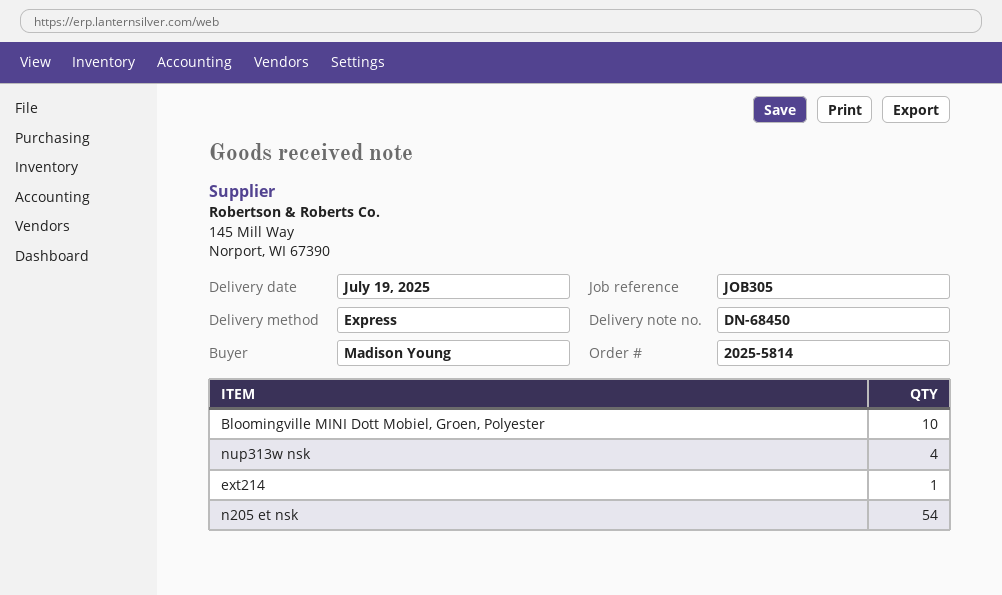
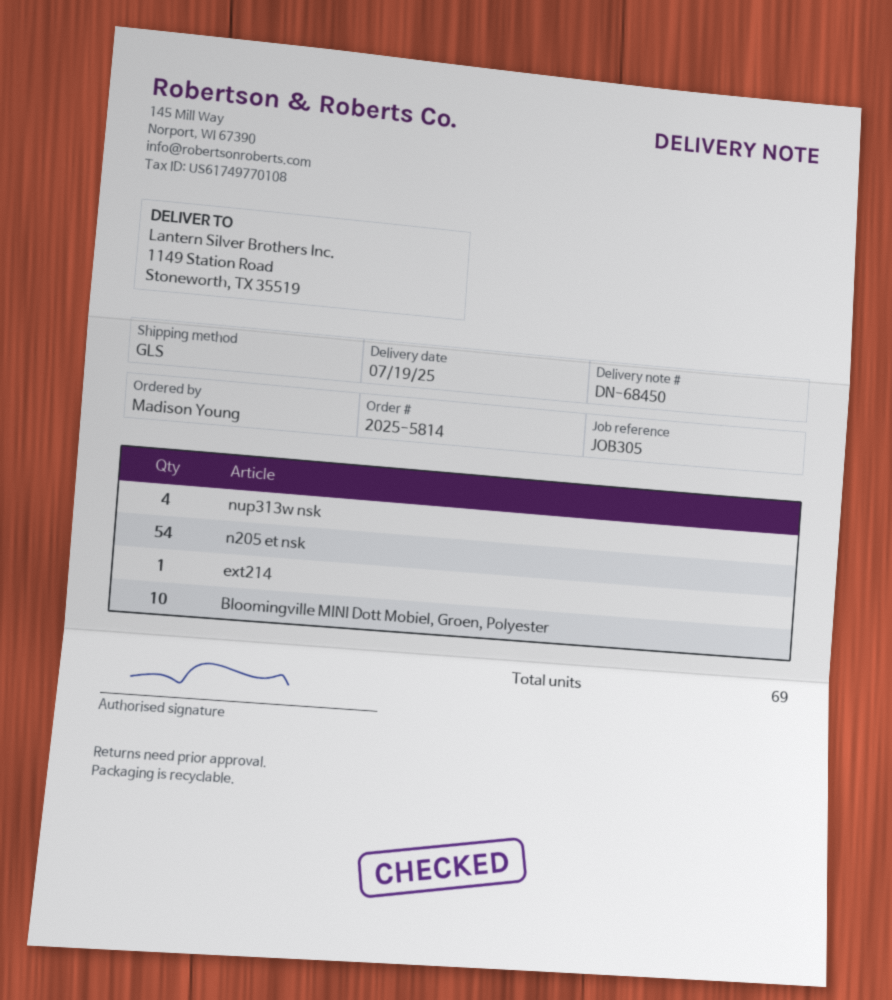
shipping method: express -> GLS

